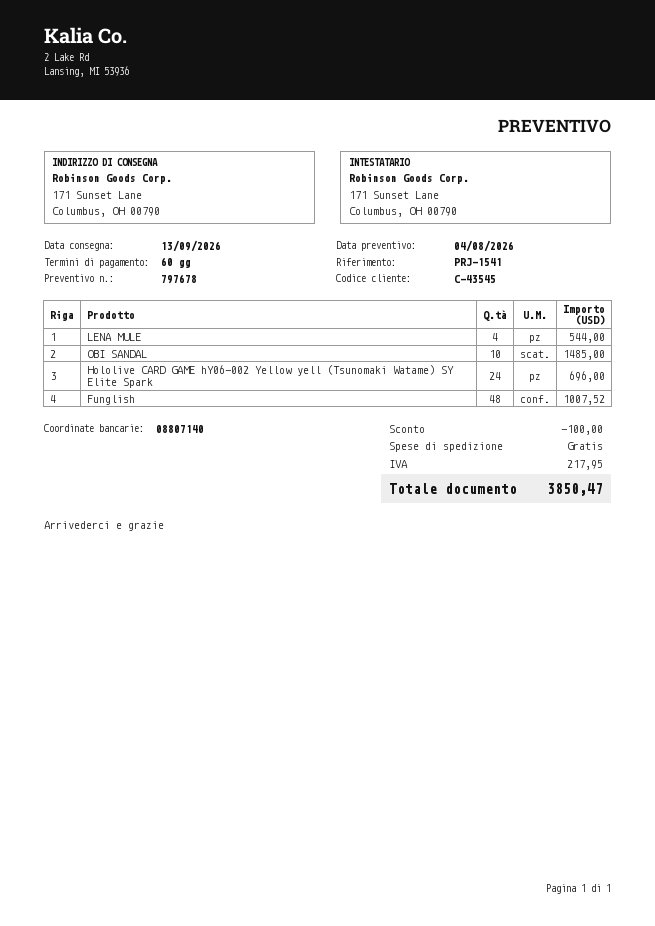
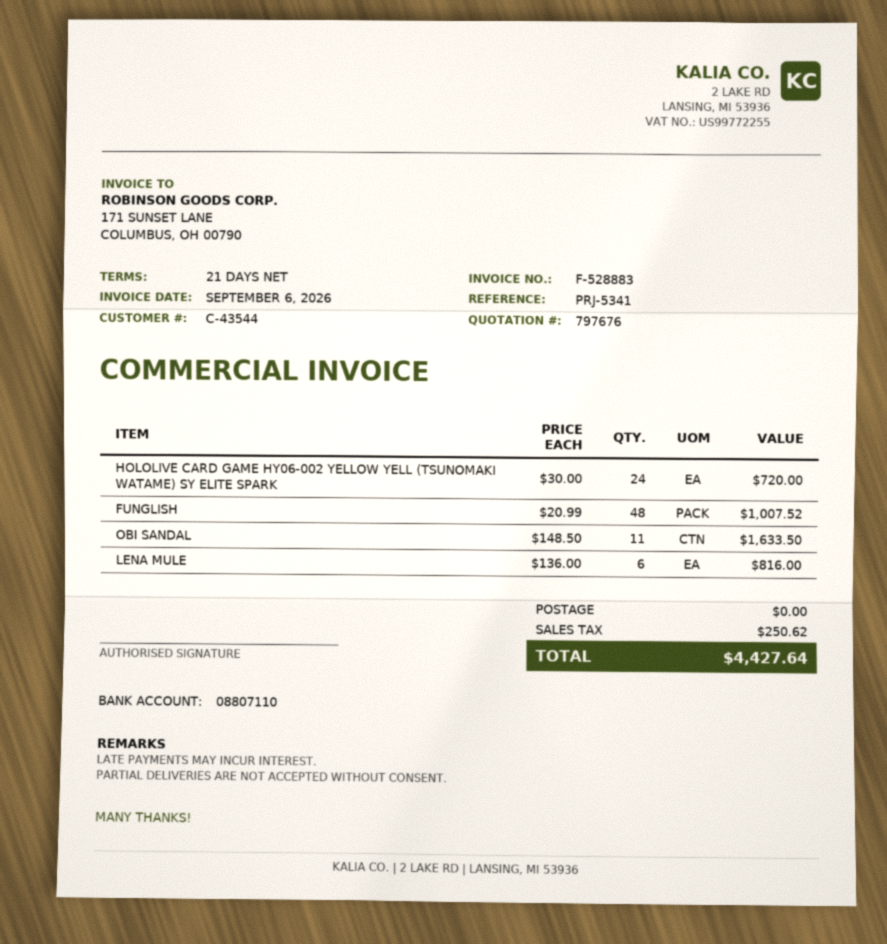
quote number: 797678 -> 797676
payment terms: 60 days -> 21 days
customer number: C-43545 -> C-43544
reference: PRJ-1541 -> PRJ-5341
bank account: 08807140 -> 08807110
LENA MULE: 4 for 544.00 -> 6 for 816.00
OBI SANDAL: 10 for 1485.00 -> 11 for 1633.50
Hololive CARD GAME hY06-002 Yellow yell (Tsunomaki Watame) SY Elite Spark: 24 for 696.00 -> 24 for 720.00
discount: 100.00 -> none
tax: 217.95 -> 250.62
total: 3850.47 -> 4427.64

